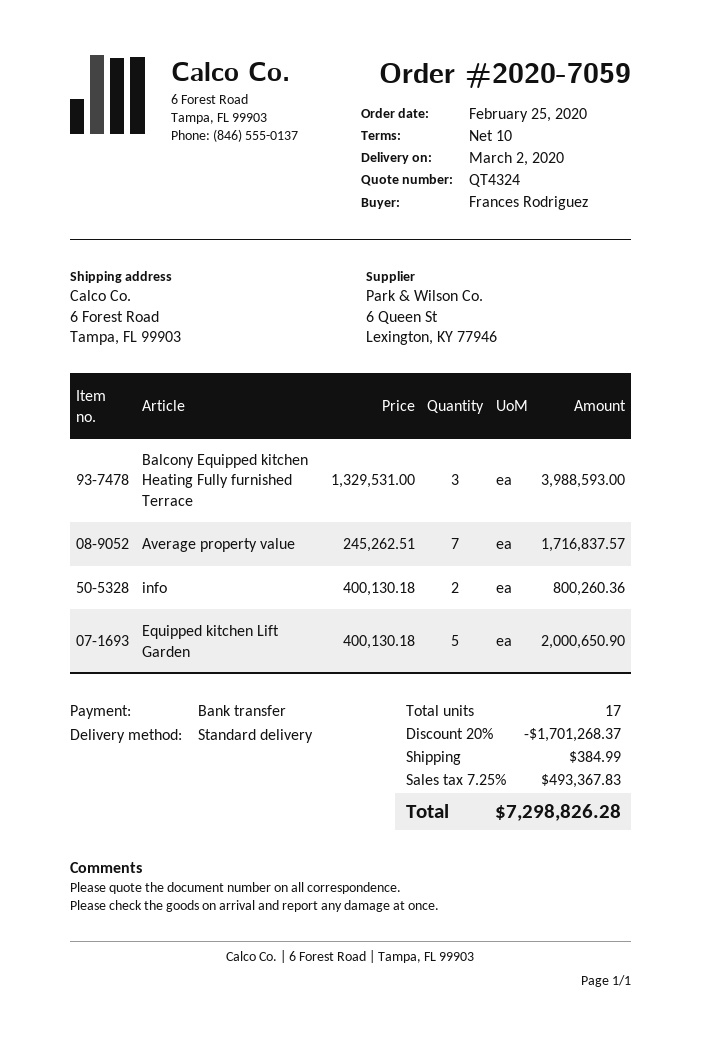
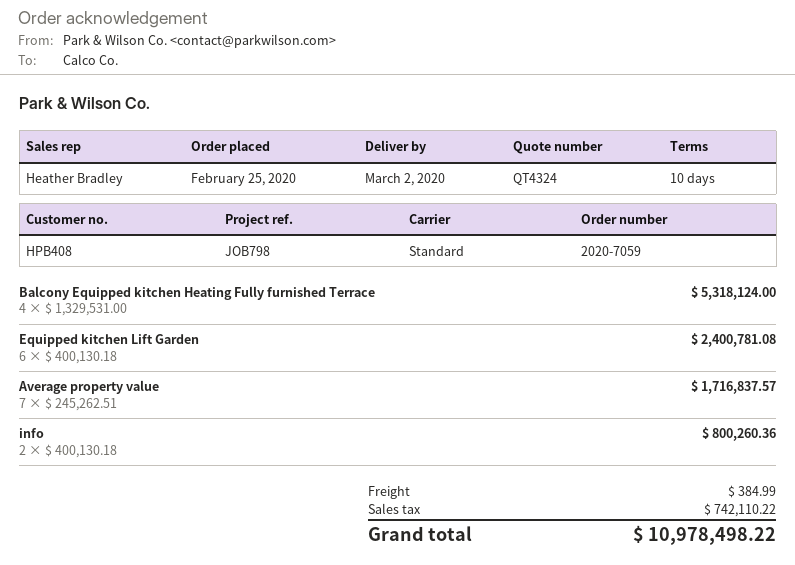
Balcony Equipped kitchen Heating Fully furnished Terrace: 3 x 1329531.00 = 3988593.00 -> 4 x 1329531.00 = 5318124.00
Equipped kitchen Lift Garden: 5 x 400130.18 = 2000650.90 -> 6 x 400130.18 = 2400781.08
discount: 20% = 1701268.37 -> none
tax: 493367.83 -> 742110.22
total: 7298826.28 -> 10978498.22

